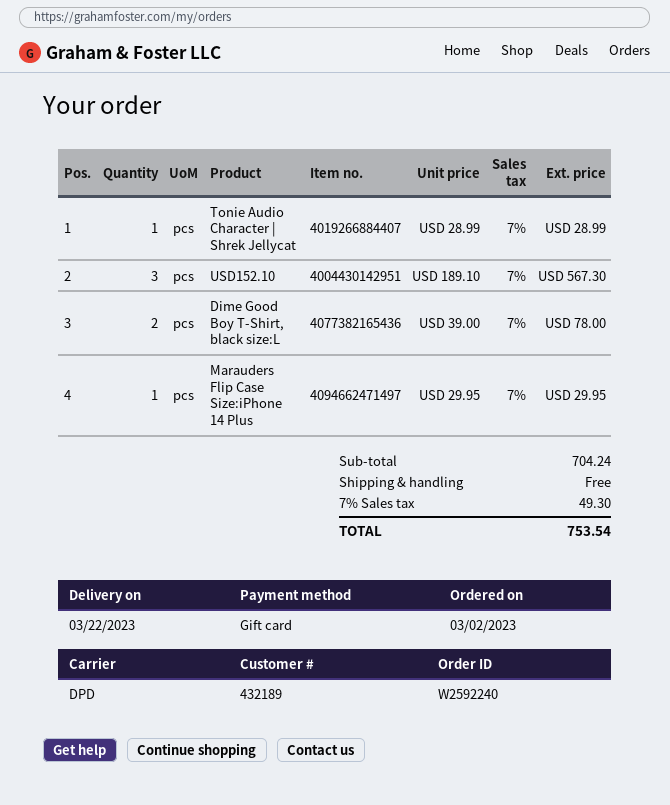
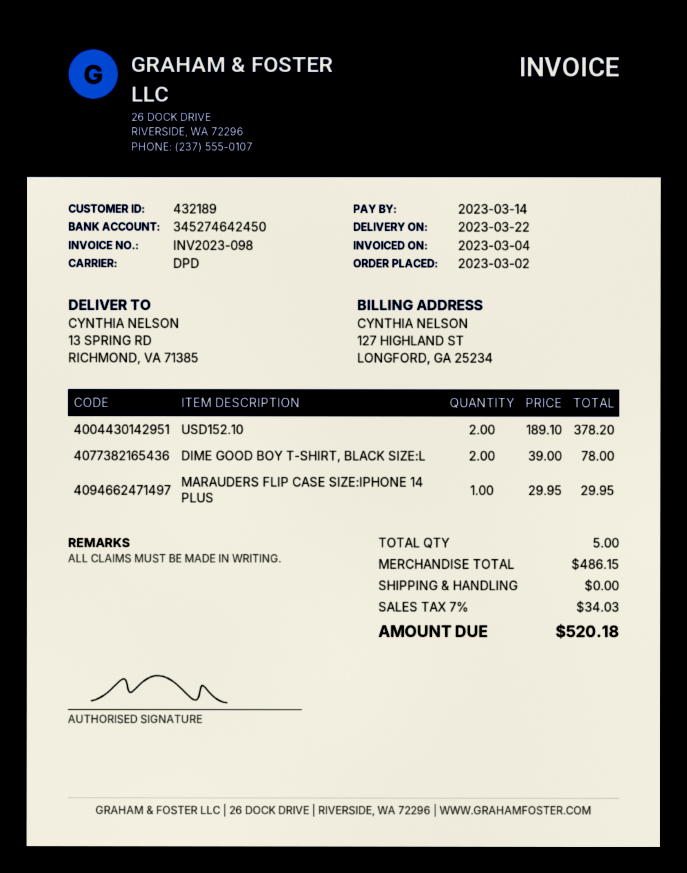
Tonie Audio Character | Shrek Jellycat: 1 x 28.99 = 28.99 -> none
USD152.10: 3 x 189.10 = 567.30 -> 2 x 189.10 = 378.20
subtotal: 704.24 -> 486.15
tax: 7% = 49.30 -> 7% = 34.03
total: 753.54 -> 520.18

